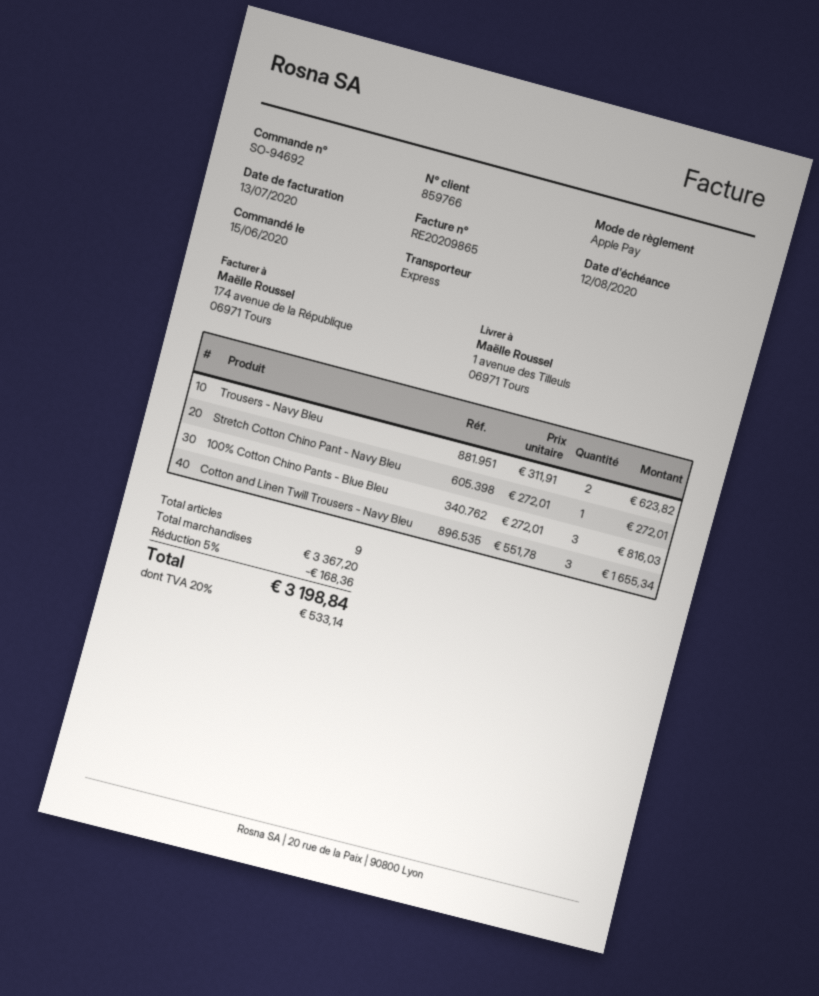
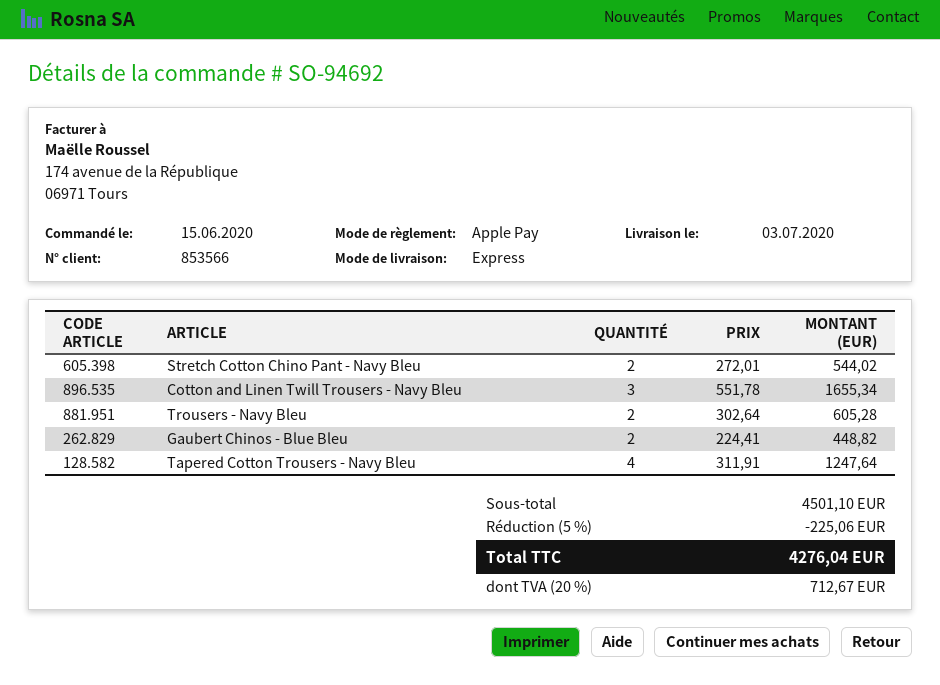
customer number: 859766 -> 853566
Trousers - Navy Bleu: 2 x 311.91 = 623.82 -> 2 x 302.64 = 605.28
Stretch Cotton Chino Pant - Navy Bleu: 1 x 272.01 = 272.01 -> 2 x 272.01 = 544.02
100% Cotton Chino Pants - Blue Bleu: 3 x 272.01 = 816.03 -> none
Gaubert Chinos - Blue Bleu: none -> 2 x 224.41 = 448.82
Tapered Cotton Trousers - Navy Bleu: none -> 4 x 311.91 = 1247.64
subtotal: 3367.20 -> 4501.10
discount: 5% = 168.36 -> 5% = 225.06
tax: 20% = 533.14 -> 20% = 712.67
total: 3198.84 -> 4276.04

